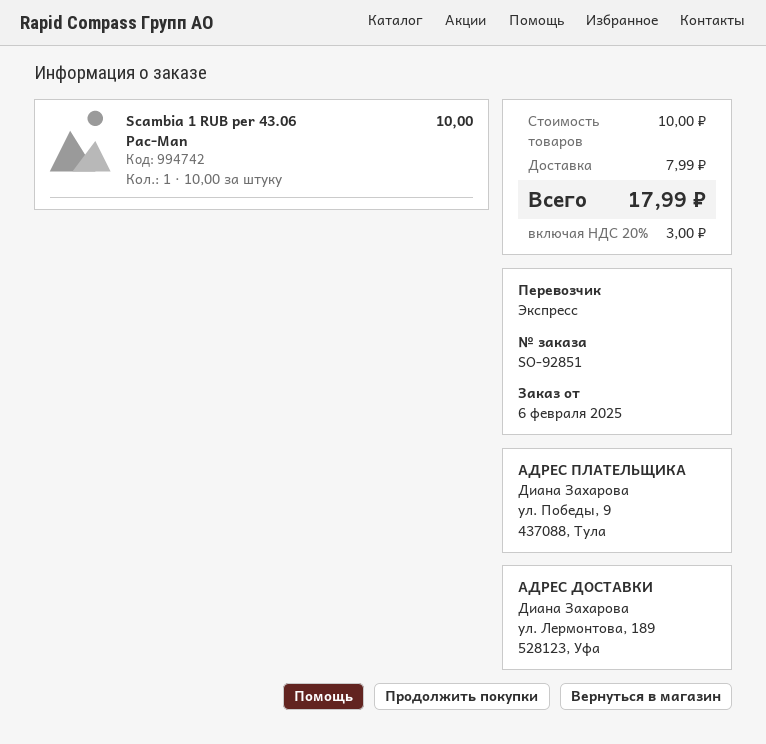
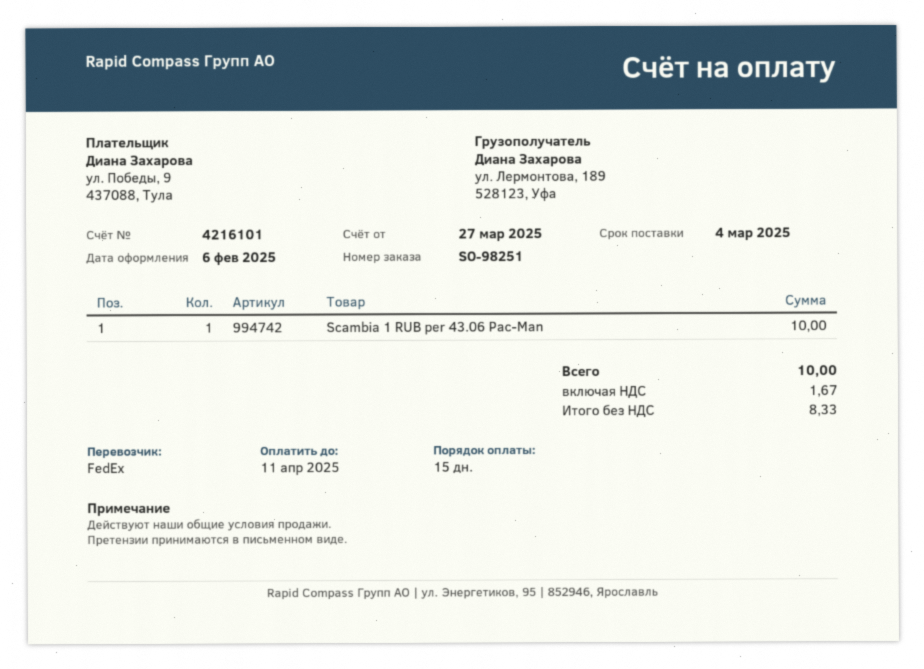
order number: SO-92851 -> SO-98251
shipping method: express -> FedEx
shipping: 7.99 -> none
tax: 3.00 -> 1.67
total: 17.99 -> 10.00

